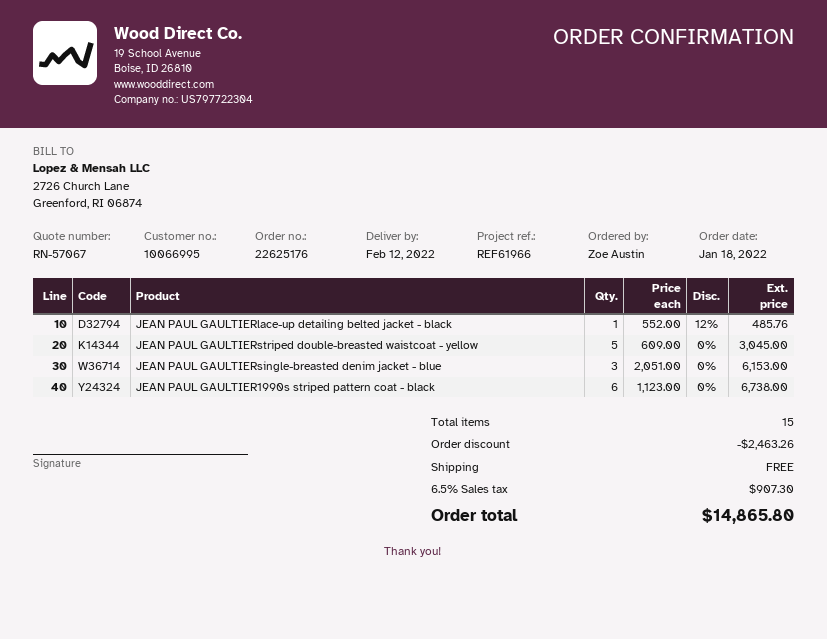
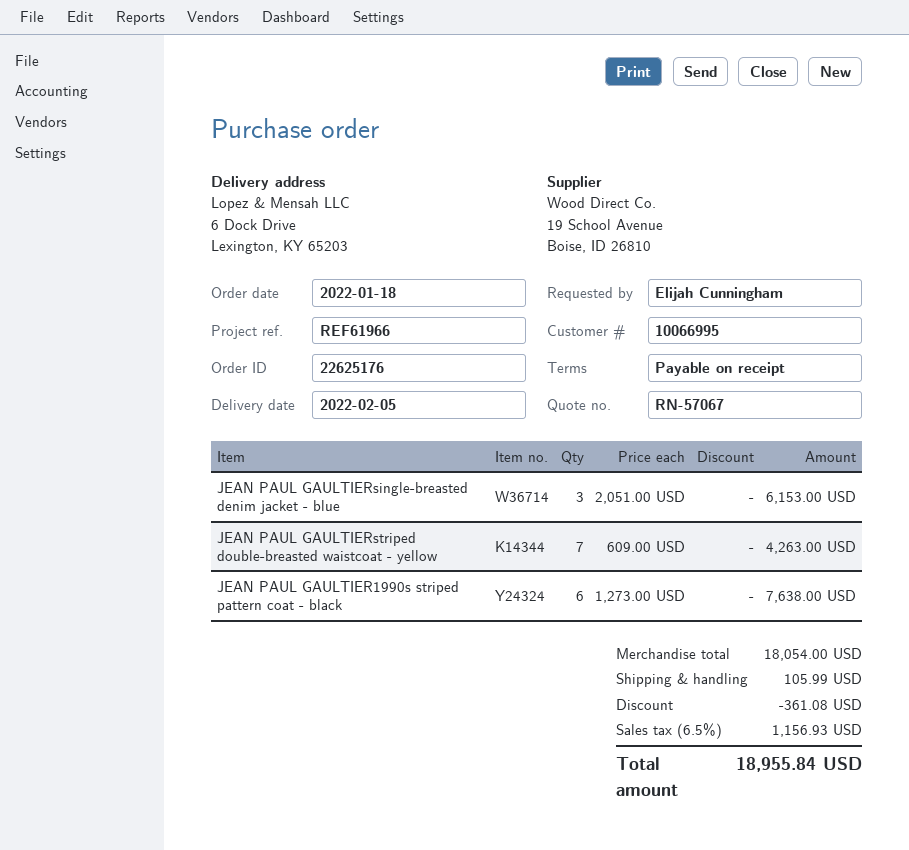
delivery date: 2022-02-12 -> 2022-02-05
ordered by: Zoe Austin -> Elijah Cunningham
JEAN PAUL GAULTIERlace-up detailing belted jacket - black: 1 x 552.00 - 12% = 485.76 -> none
JEAN PAUL GAULTIERstriped double-breasted waistcoat - yellow: 5 x 609.00 = 3045.00 -> 7 x 609.00 = 4263.00
JEAN PAUL GAULTIER1990s striped pattern coat - black: 6 x 1123.00 = 6738.00 -> 6 x 1273.00 = 7638.00
discount: 2463.26 -> 361.08
shipping: 0.00 -> 105.99
tax: 6.5% = 907.30 -> 6.5% = 1156.93
total: 14865.80 -> 18955.84

